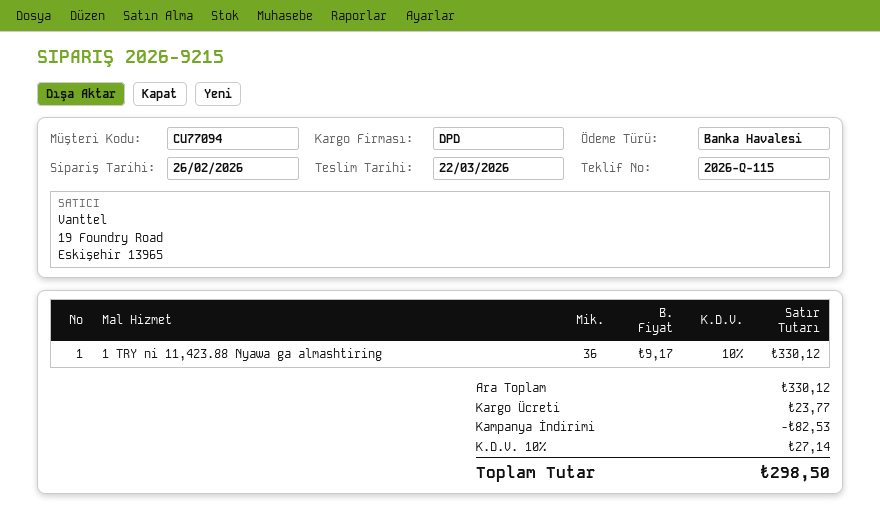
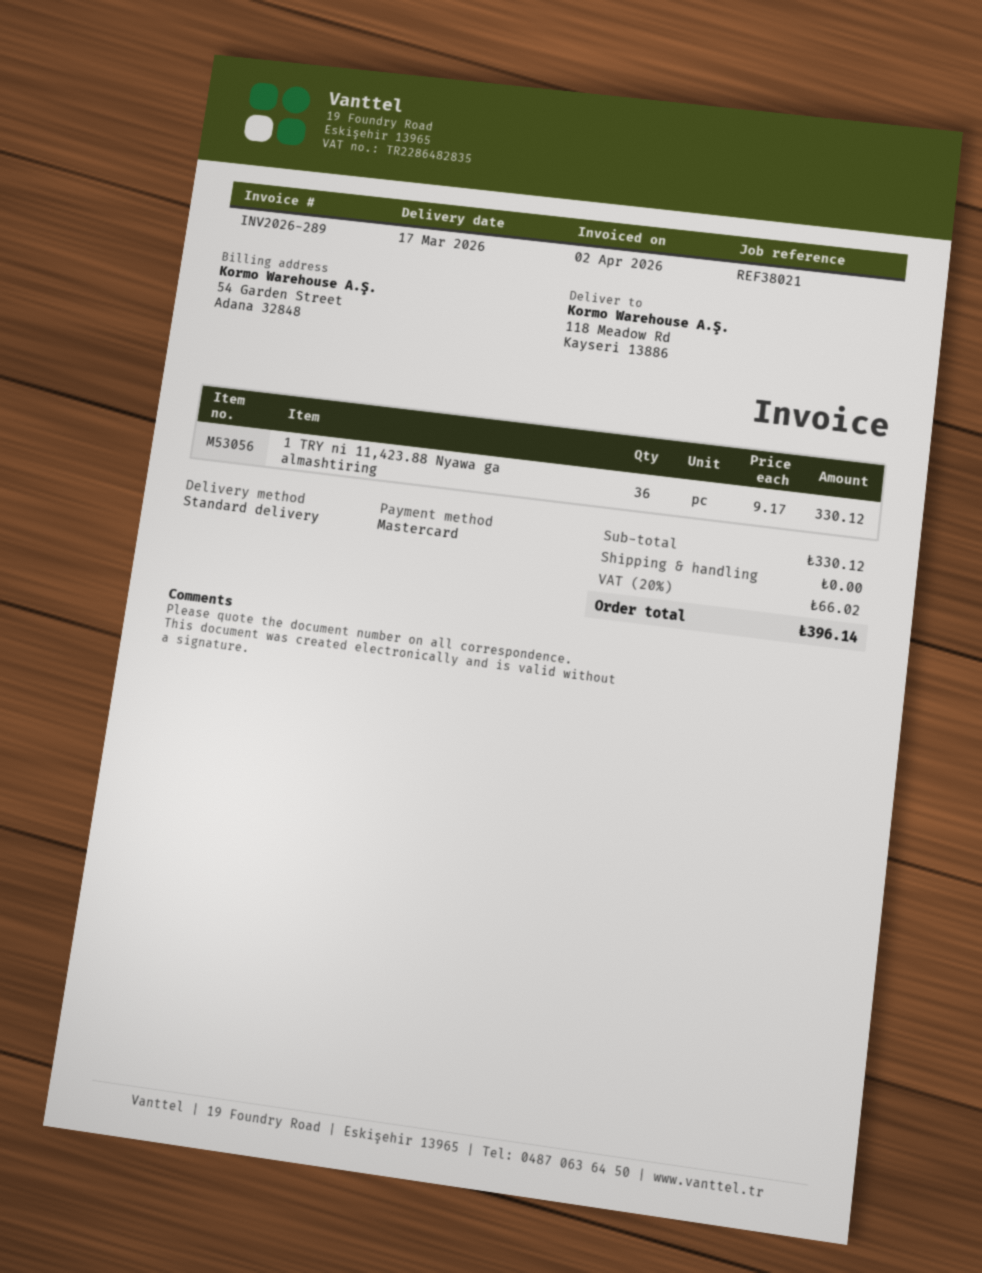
delivery date: 2026-03-22 -> 2026-03-17
payment method: bank transfer -> Mastercard
shipping method: DPD -> standard
discount: 82.53 -> none
shipping: 23.77 -> 0.00
tax: 10% = 27.14 -> 20% = 66.02
total: 298.50 -> 396.14

